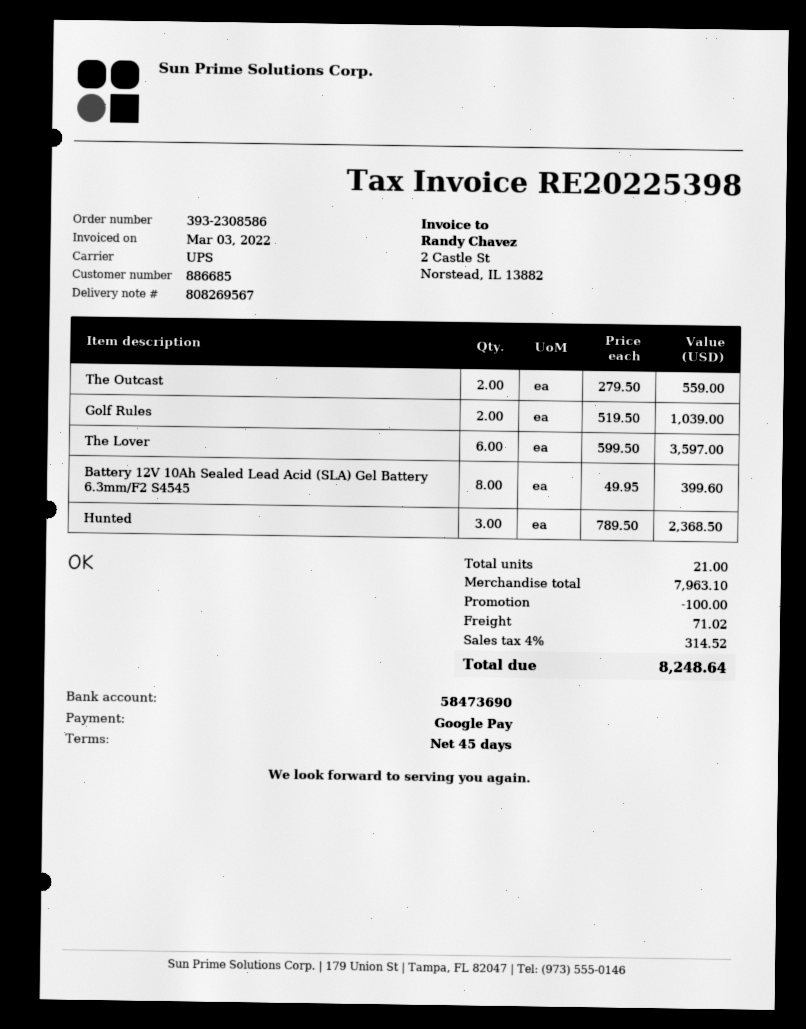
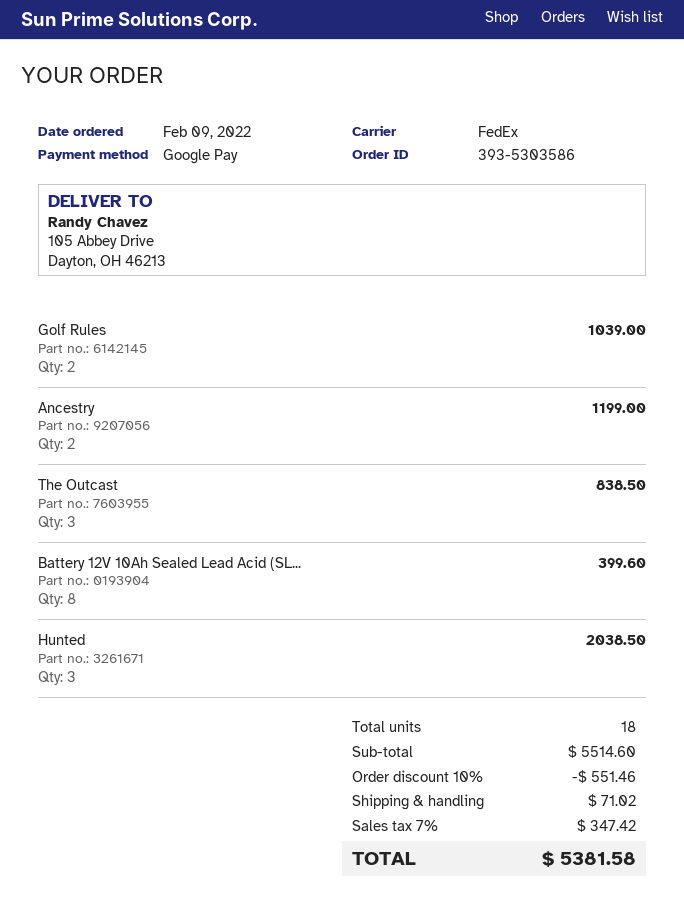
order number: 393-2308586 -> 393-5303586
shipping method: UPS -> FedEx
The Outcast: 2 for 559.00 -> 3 for 838.50
The Lover: 6 for 3597.00 -> none
Hunted: 3 for 2368.50 -> 3 for 2038.50
Ancestry: none -> 2 for 1199.00
total quantity: 21 -> 18
subtotal: 7963.10 -> 5514.60
discount: 100.00 -> 551.46
tax: 4% = 314.52 -> 7% = 347.42
total: 8248.64 -> 5381.58

